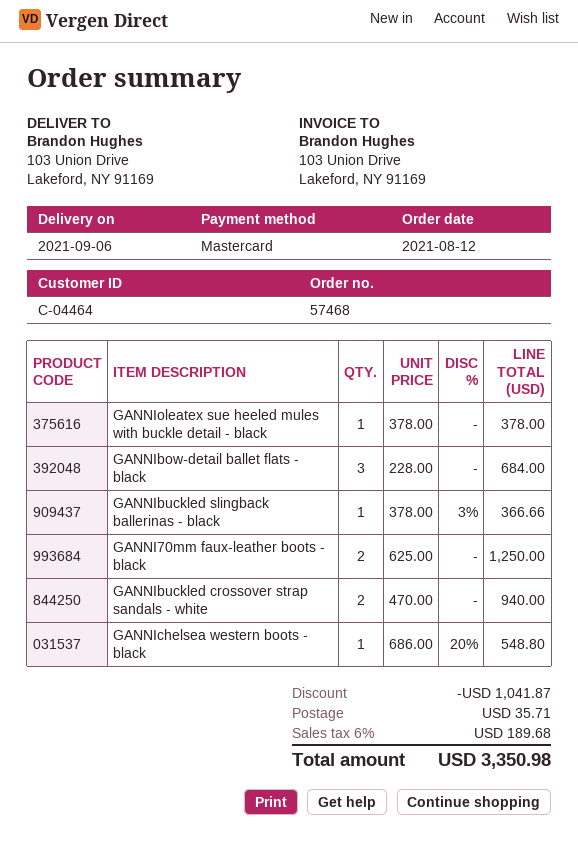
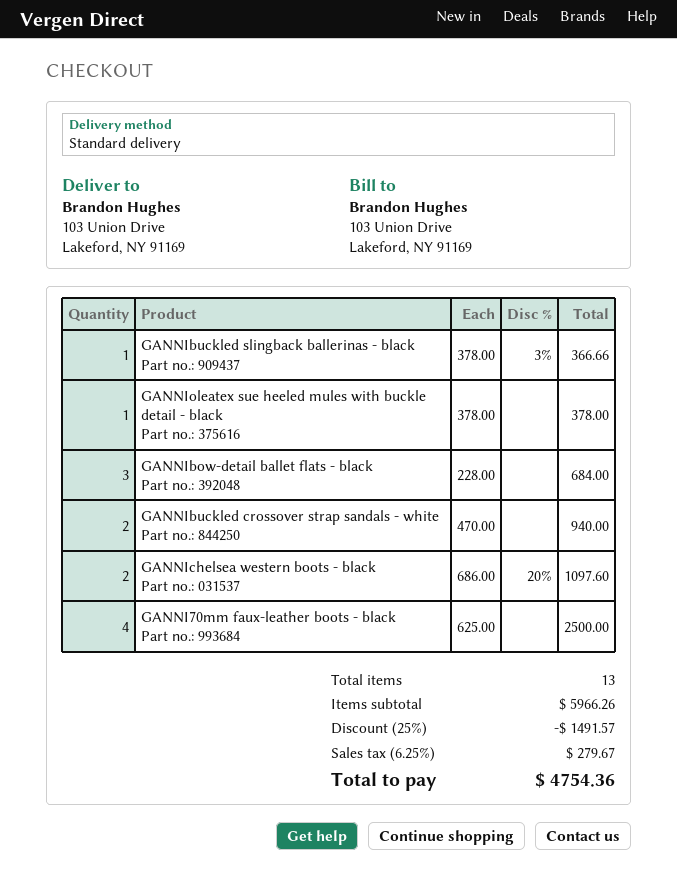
GANNI70mm faux-leather boots - black: 2 x 625.00 = 1250.00 -> 4 x 625.00 = 2500.00
GANNIchelsea western boots - black: 1 x 686.00 - 20% = 548.80 -> 2 x 686.00 - 20% = 1097.60
discount: 1041.87 -> 1491.57
shipping: 35.71 -> none
tax: 6% = 189.68 -> 6.25% = 279.67
total: 3350.98 -> 4754.36

